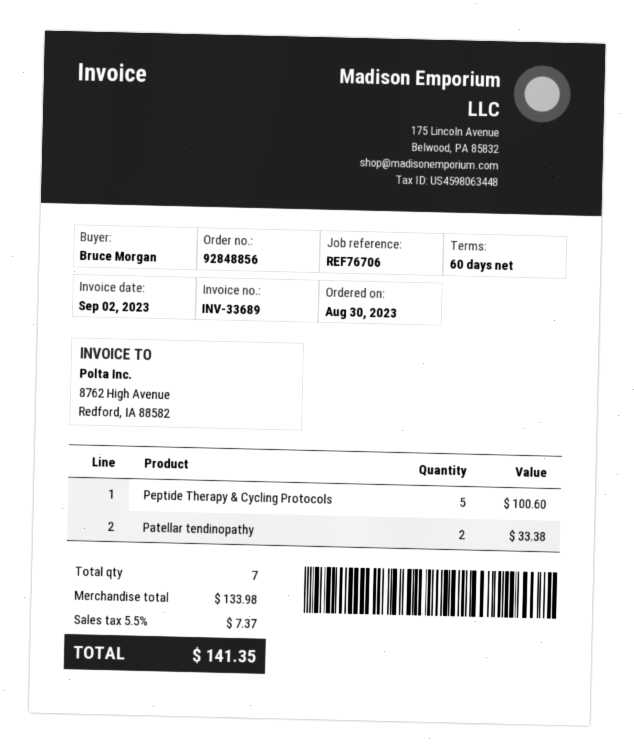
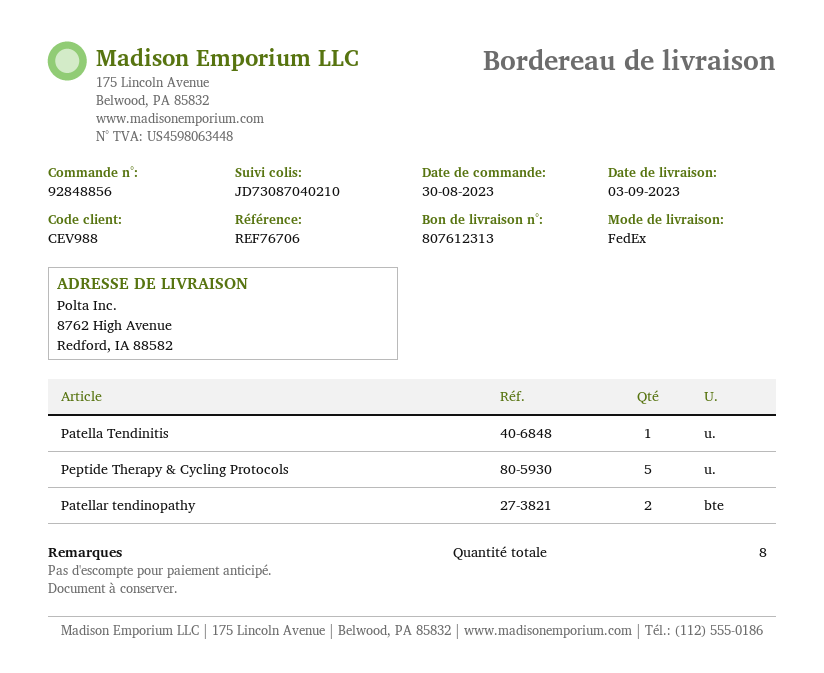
Patella Tendinitis: none -> 1
total quantity: 7 -> 8

